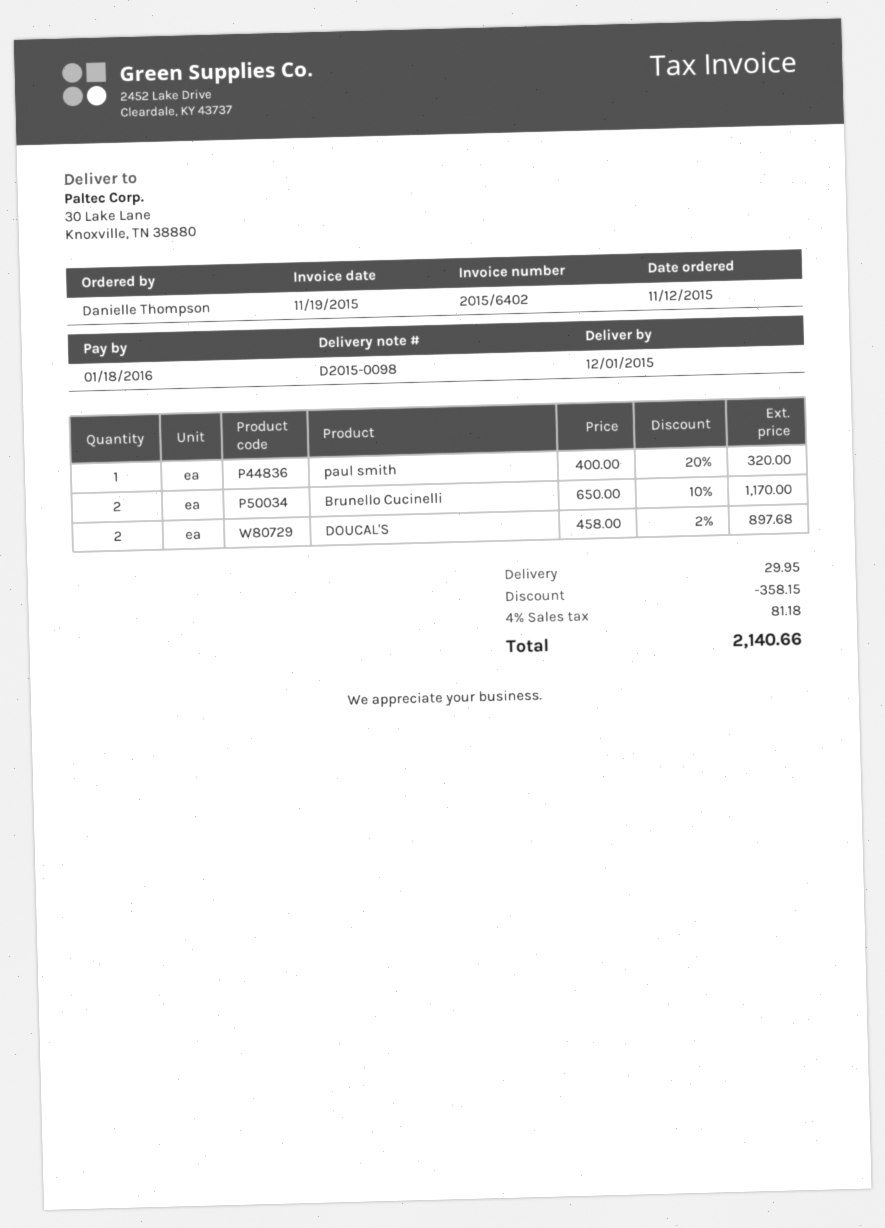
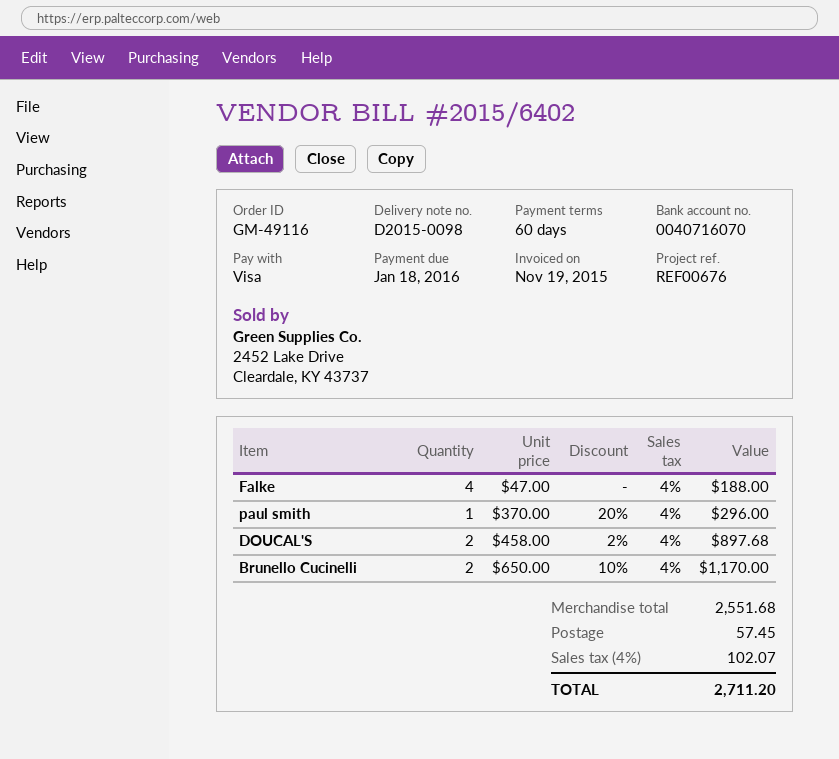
paul smith: 1 x 400.00 - 20% = 320.00 -> 1 x 370.00 - 20% = 296.00
Falke: none -> 4 x 47.00 = 188.00
discount: 358.15 -> none
shipping: 29.95 -> 57.45
tax: 4% = 81.18 -> 4% = 102.07
total: 2140.66 -> 2711.20

